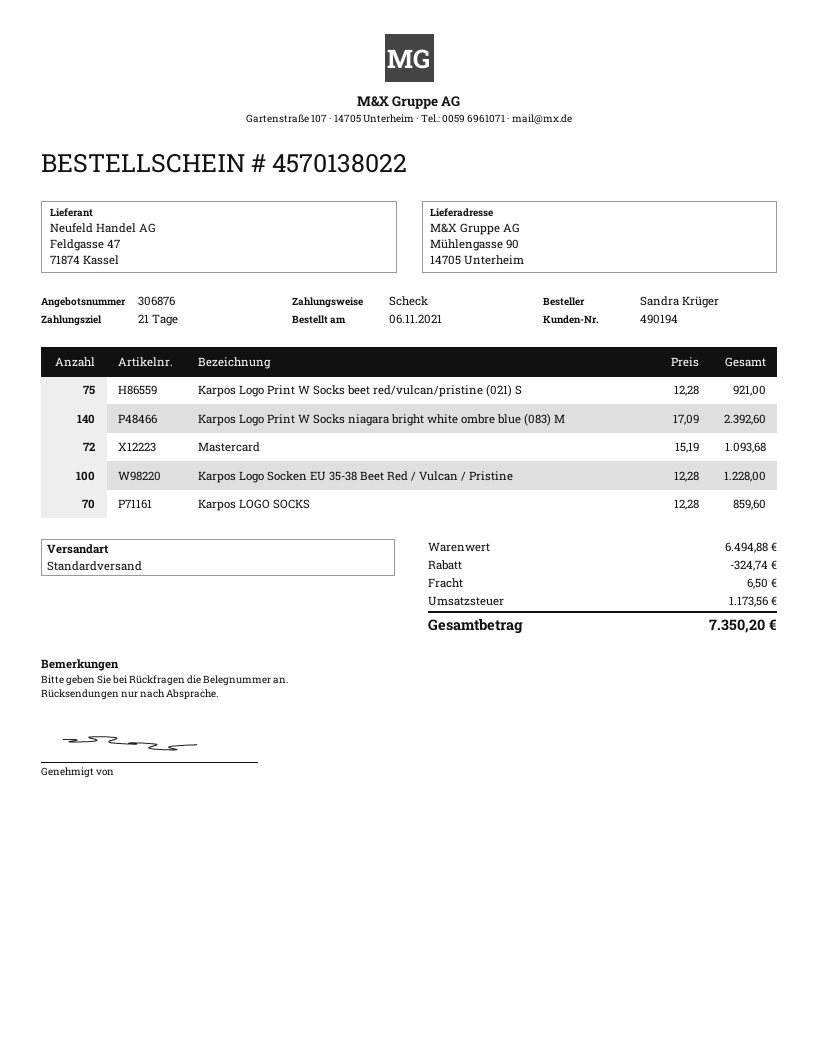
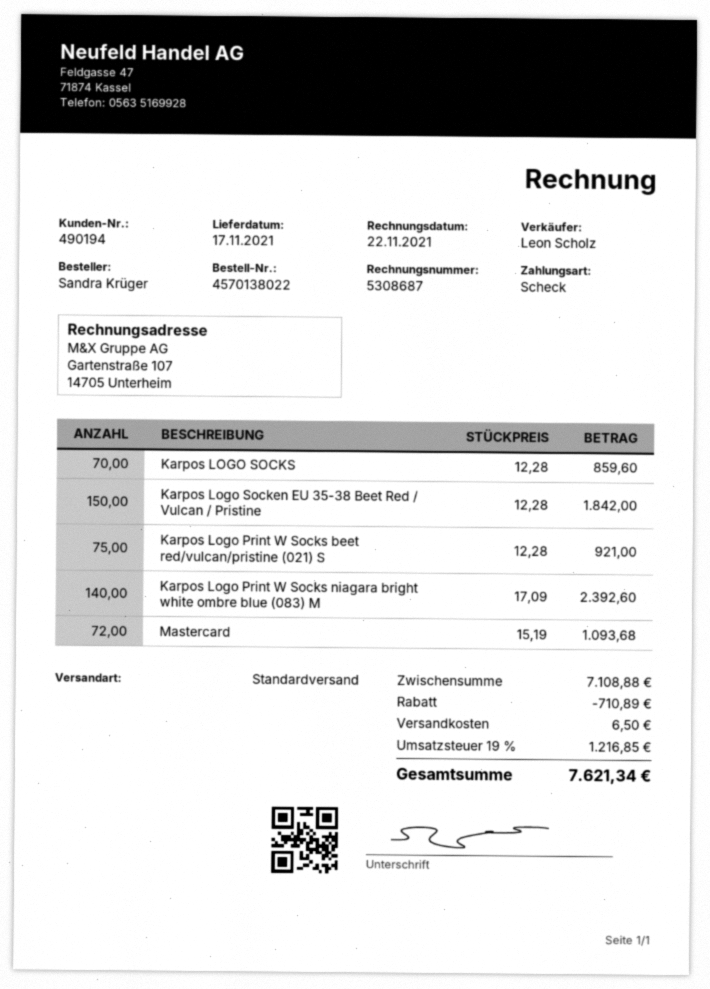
Karpos Logo Socken EU 35-38 Beet Red / Vulcan / Pristine: 100 x 12.28 = 1228.00 -> 150 x 12.28 = 1842.00
subtotal: 6494.88 -> 7108.88
discount: 324.74 -> 710.89
tax: 1173.56 -> 1216.85
total: 7350.20 -> 7621.34

